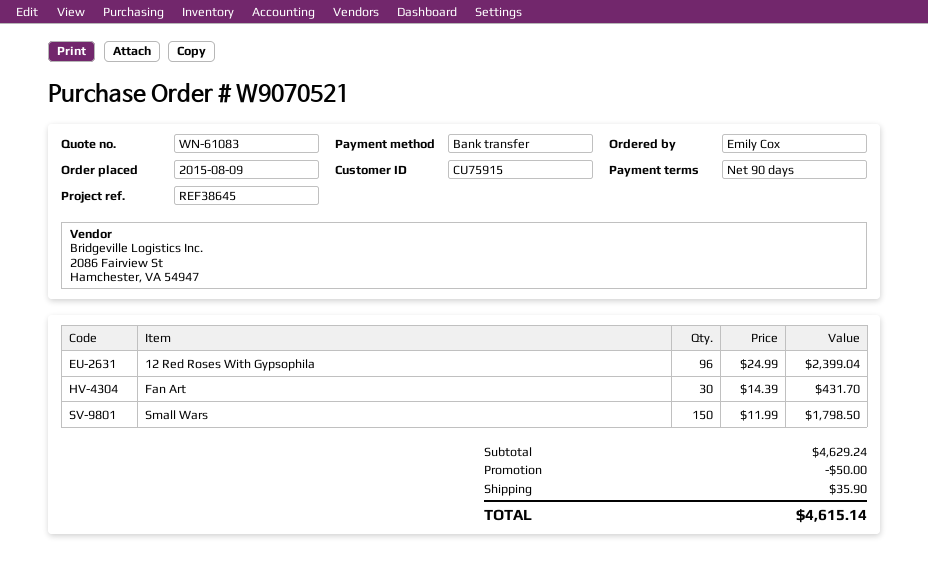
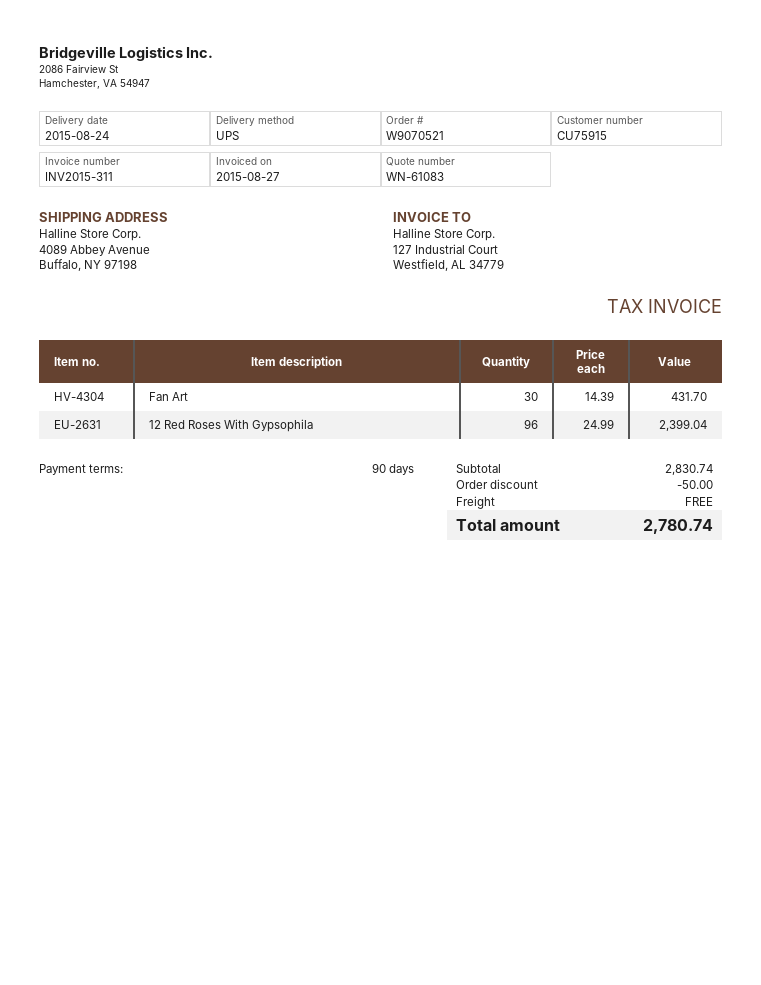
Small Wars: 150 x 11.99 = 1798.50 -> none
subtotal: 4629.24 -> 2830.74
shipping: 35.90 -> 0.00
total: 4615.14 -> 2780.74

